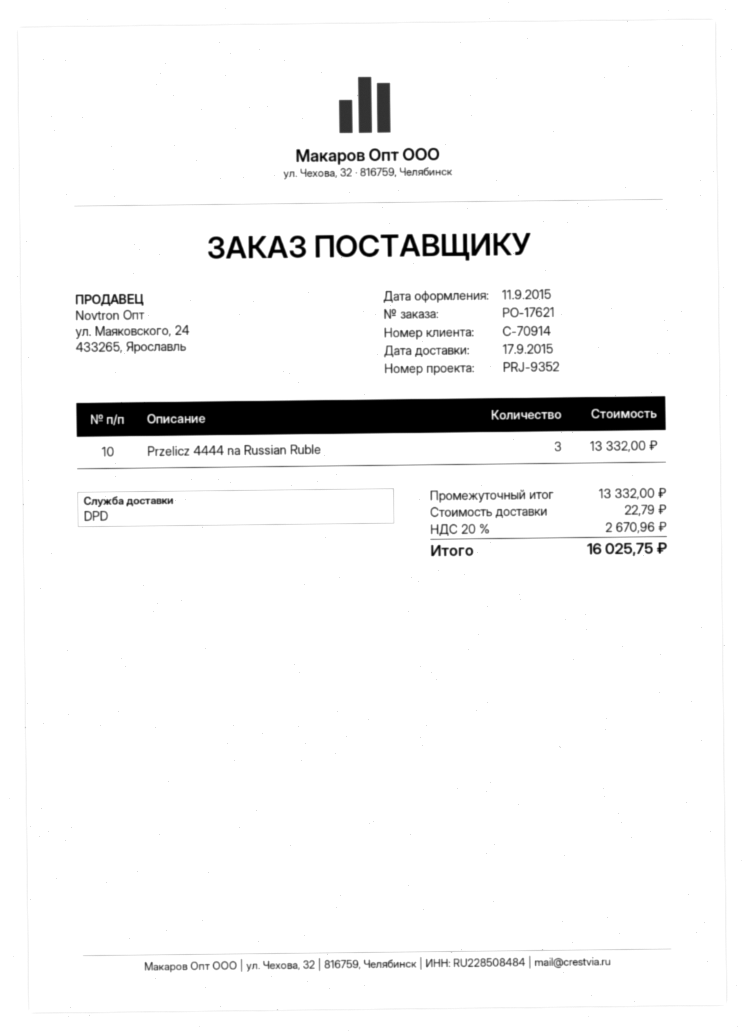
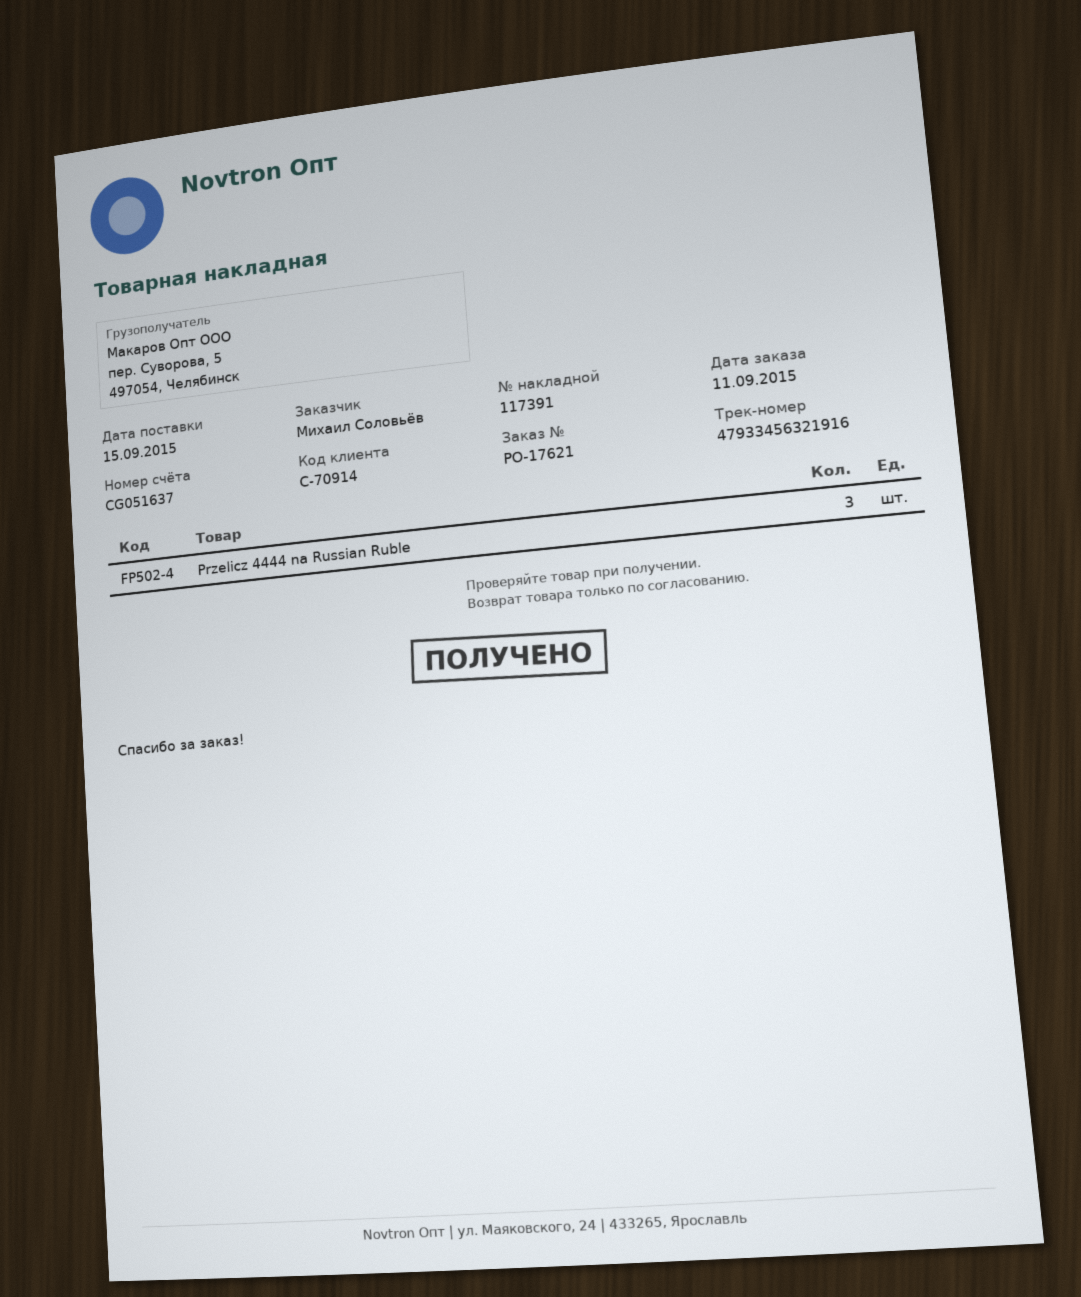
delivery date: 2015-09-17 -> 2015-09-15

